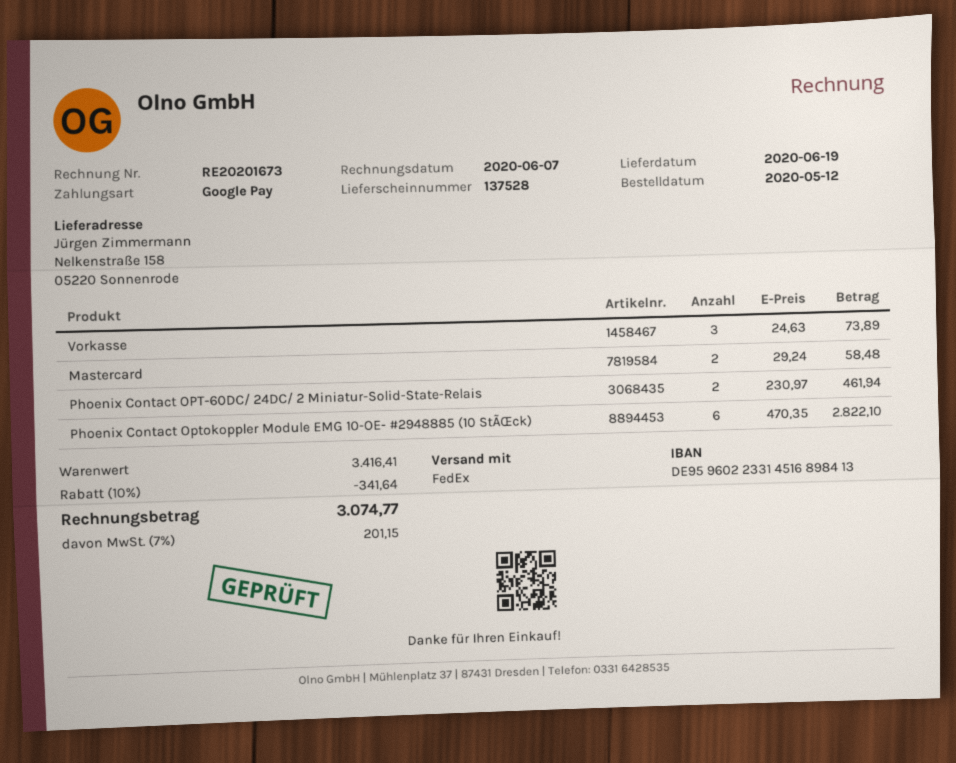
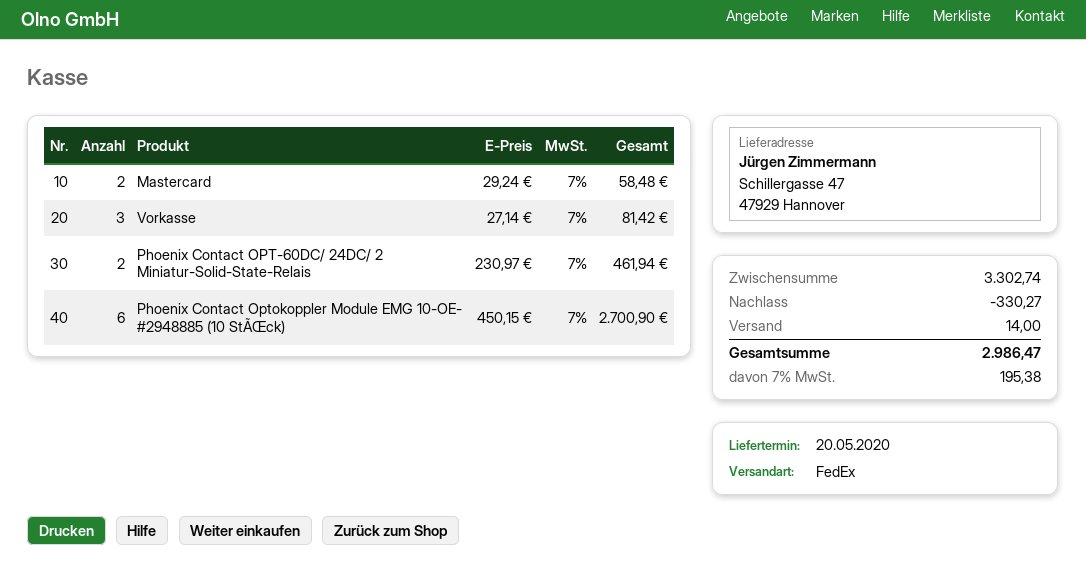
delivery date: 2020-06-19 -> 2020-05-20
ship to: Nelkenstraße 158, 05220 Sonnenrode -> Schillergasse 47, 47929 Hannover
Vorkasse: 3 x 24.63 = 73.89 -> 3 x 27.14 = 81.42
Phoenix Contact Optokoppler Module EMG 10-OE- #2948885 (10 StÃŒck): 6 x 470.35 = 2822.10 -> 6 x 450.15 = 2700.90
subtotal: 3416.41 -> 3302.74
discount: 341.64 -> 330.27
shipping: none -> 14.00
tax: 7% = 201.15 -> 7% = 195.38
total: 3074.77 -> 2986.47

